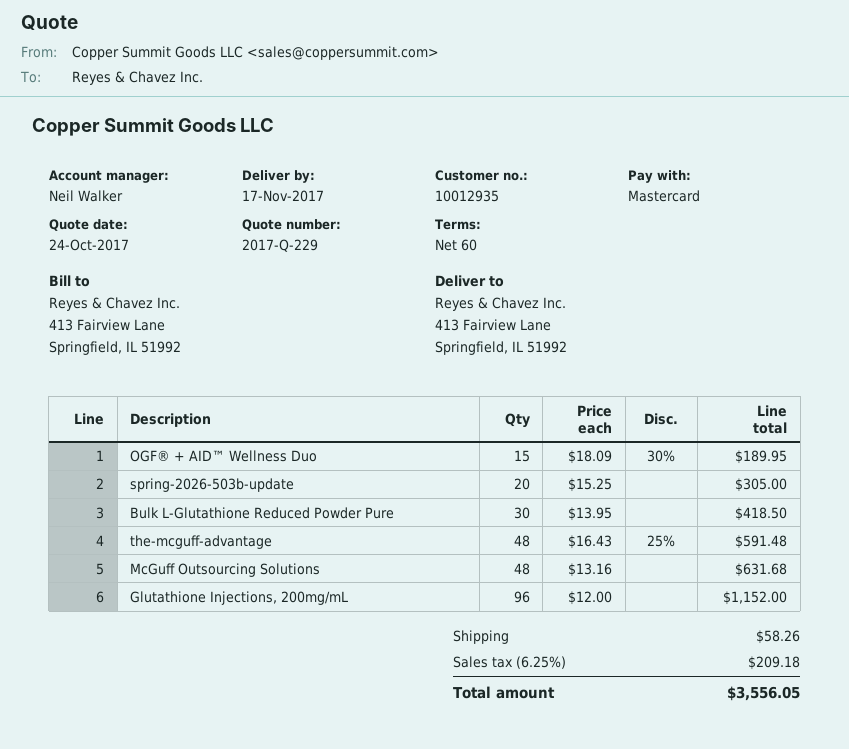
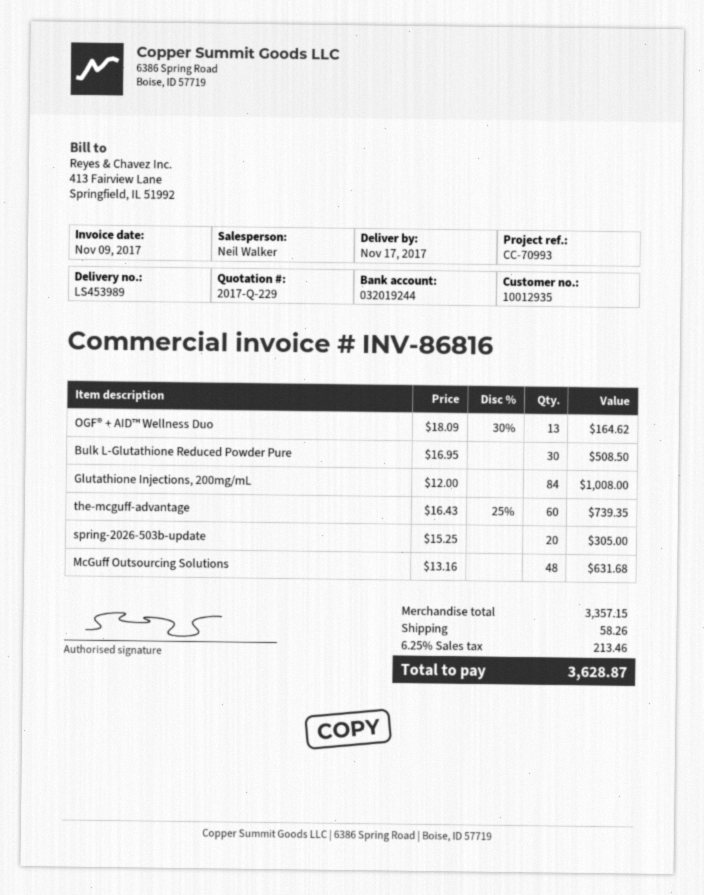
OGF® + AID™ Wellness Duo: 15 x 18.09 - 30% = 189.95 -> 13 x 18.09 - 30% = 164.62
Bulk L-Glutathione Reduced Powder Pure: 30 x 13.95 = 418.50 -> 30 x 16.95 = 508.50
the-mcguff-advantage: 48 x 16.43 - 25% = 591.48 -> 60 x 16.43 - 25% = 739.35
Glutathione Injections, 200mg/mL: 96 x 12.00 = 1152.00 -> 84 x 12.00 = 1008.00
tax: 6.25% = 209.18 -> 6.25% = 213.46
total: 3556.05 -> 3628.87

